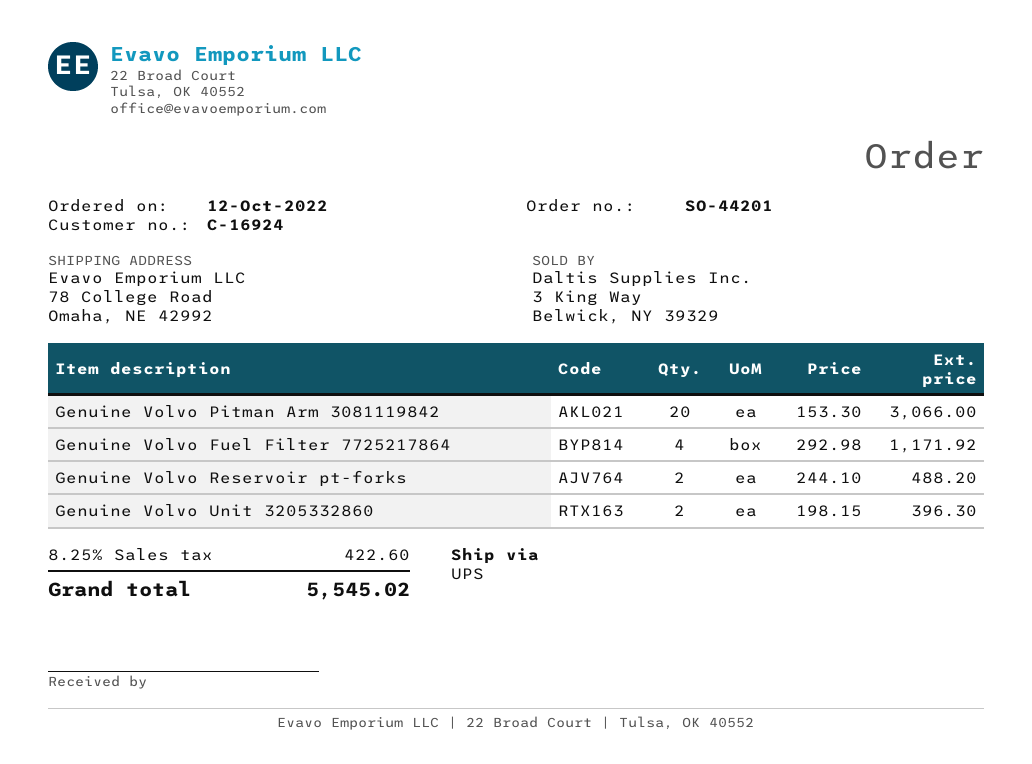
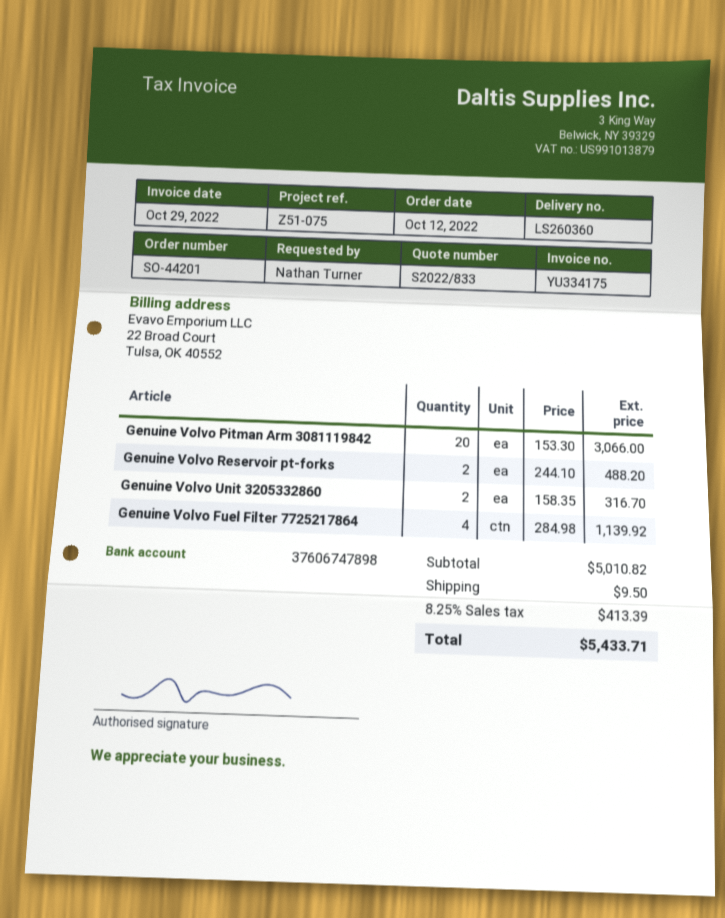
Genuine Volvo Fuel Filter 7725217864: 4 x 292.98 = 1171.92 -> 4 x 284.98 = 1139.92
Genuine Volvo Unit 3205332860: 2 x 198.15 = 396.30 -> 2 x 158.35 = 316.70
shipping: none -> 9.50
tax: 8.25% = 422.60 -> 8.25% = 413.39
total: 5545.02 -> 5433.71

